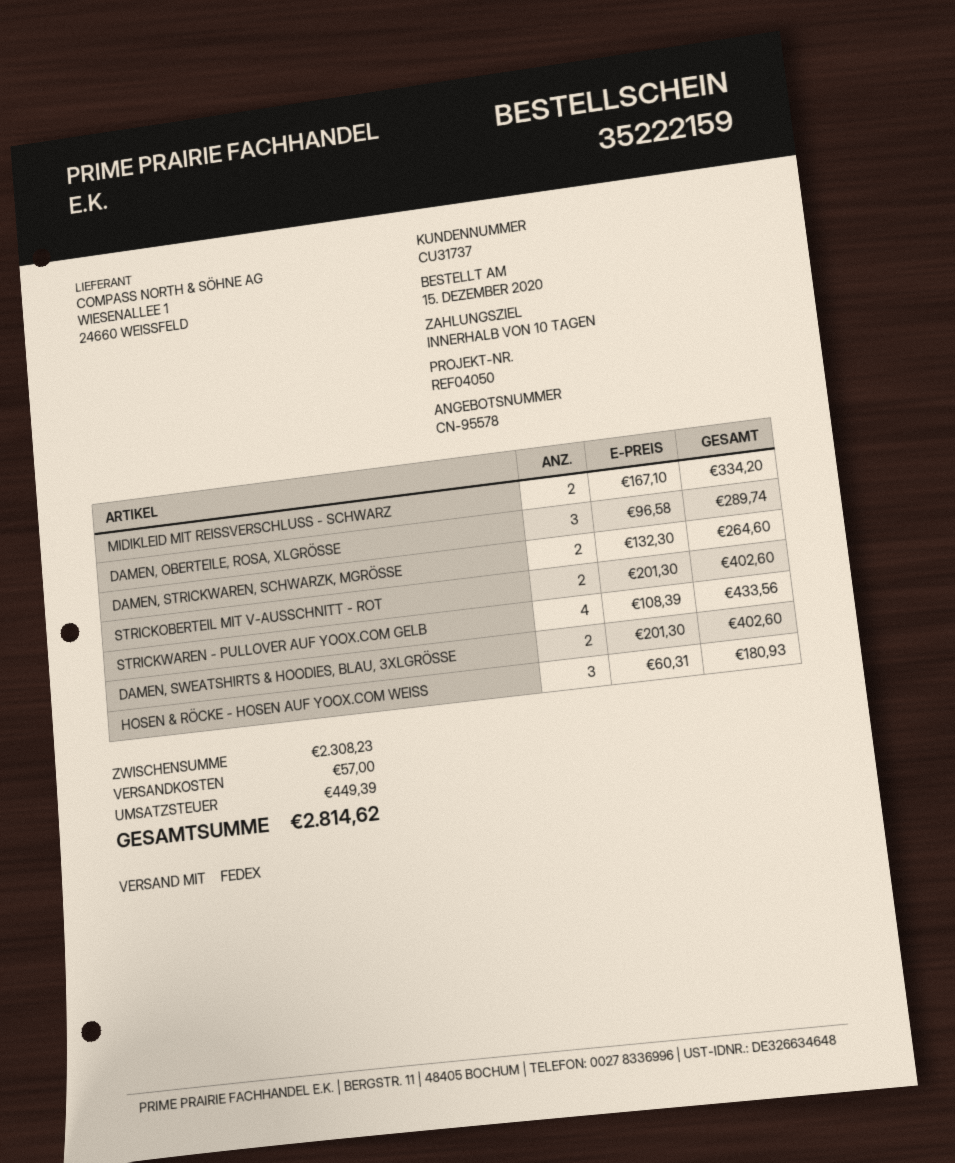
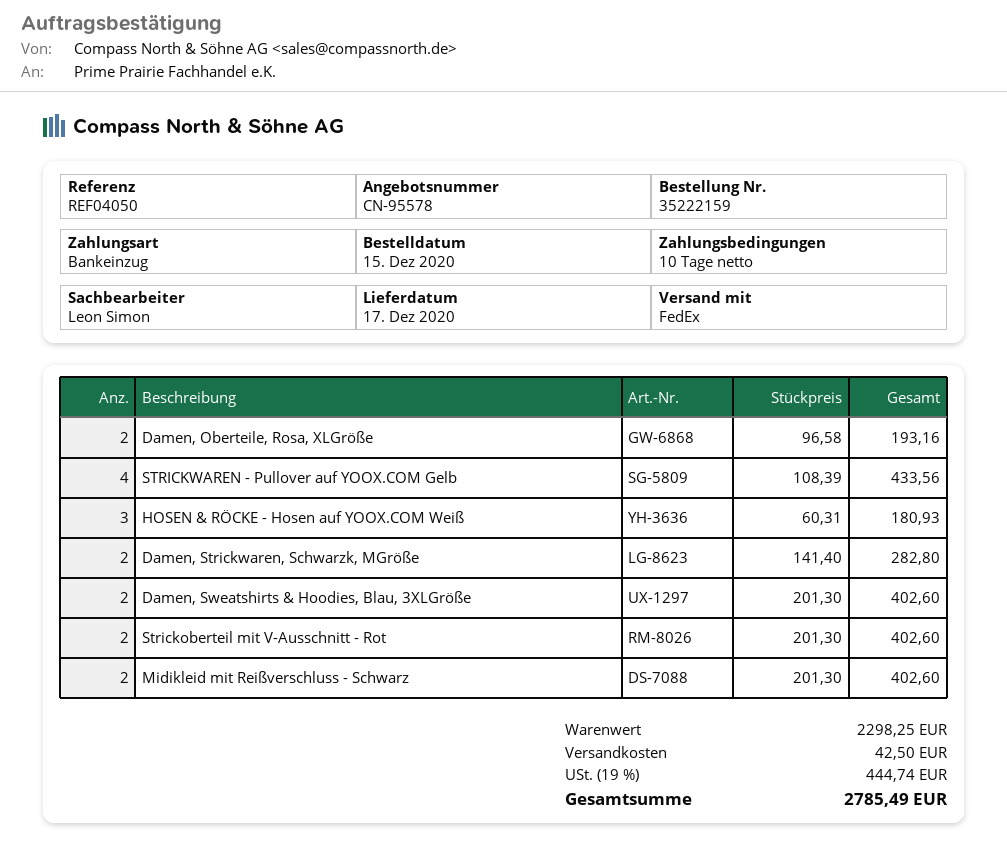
MIDIKLEID MIT REISSVERSCHLUSS - SCHWARZ: 2 x 167.10 = 334.20 -> 2 x 201.30 = 402.60
DAMEN, OBERTEILE, ROSA, XLGRÖSSE: 3 x 96.58 = 289.74 -> 2 x 96.58 = 193.16
DAMEN, STRICKWAREN, SCHWARZK, MGRÖSSE: 2 x 132.30 = 264.60 -> 2 x 141.40 = 282.80
subtotal: 2308.23 -> 2298.25
shipping: 57.00 -> 42.50
tax: 449.39 -> 444.74
total: 2814.62 -> 2785.49

